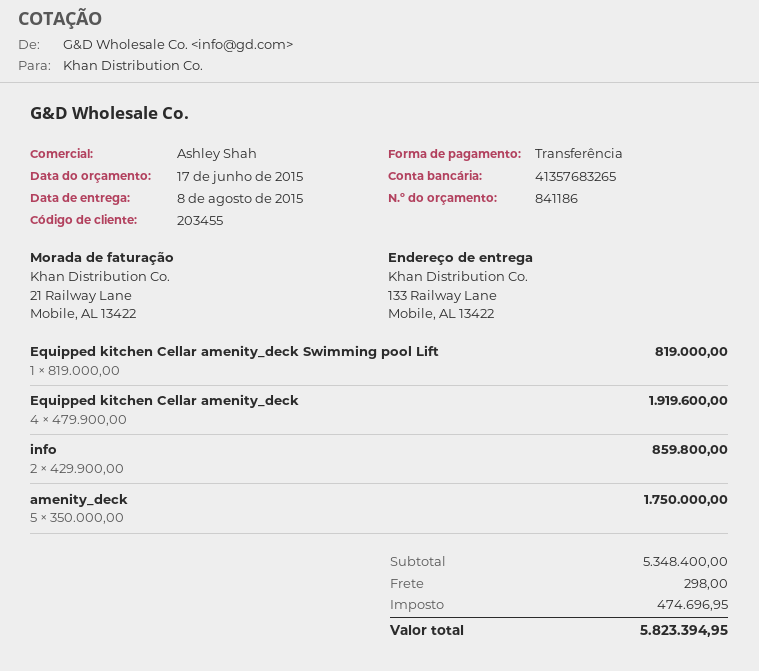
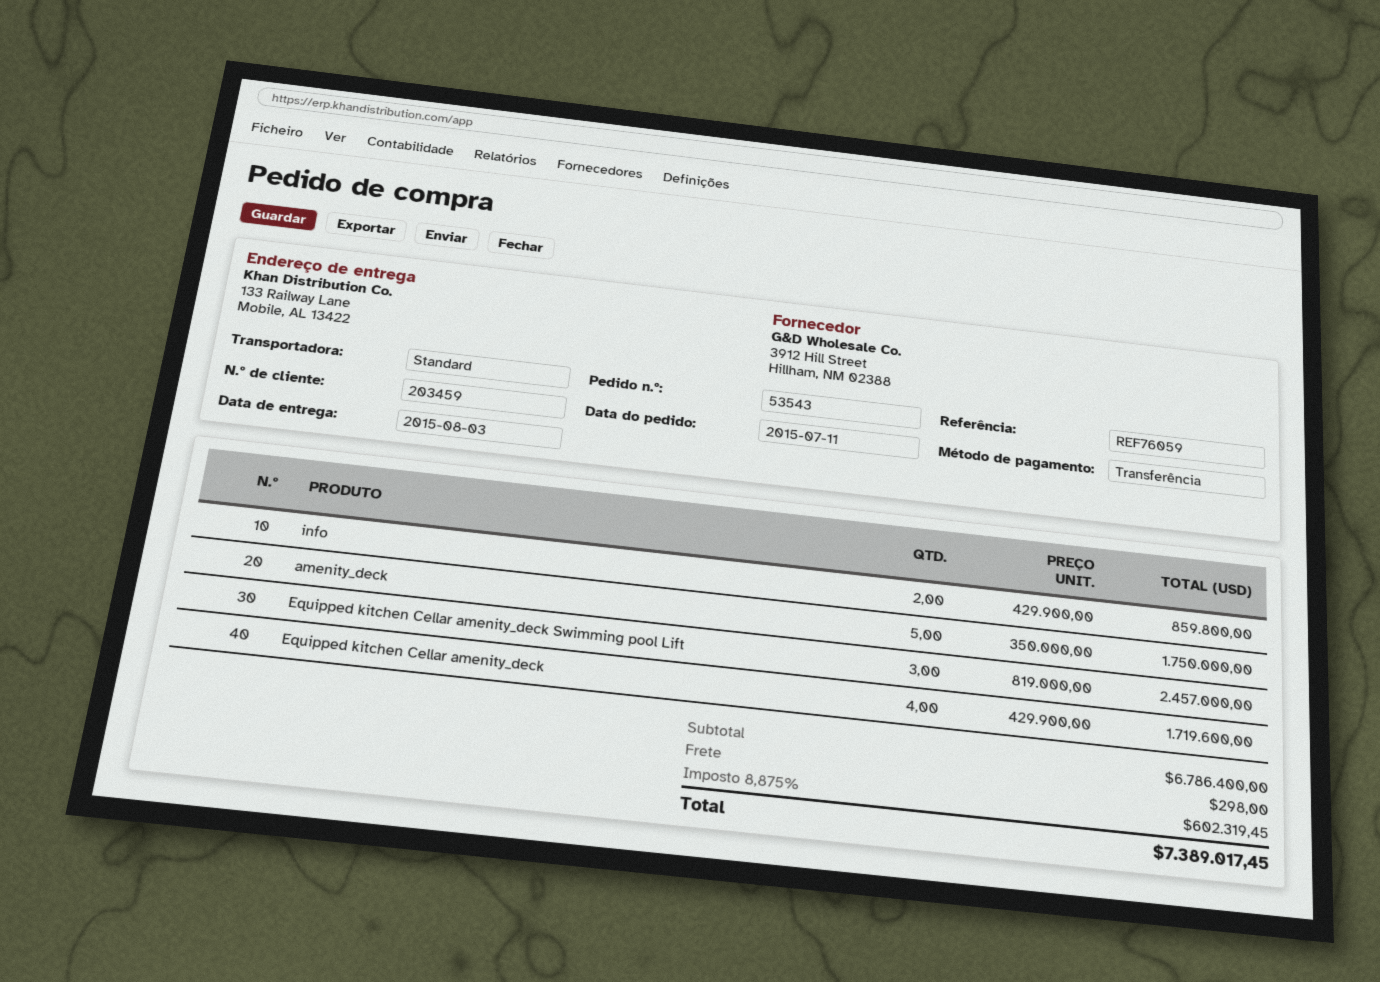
delivery date: 2015-08-08 -> 2015-08-03
customer number: 203455 -> 203459
Equipped kitchen Cellar amenity_deck Swimming pool Lift: 1 x 819000.00 = 819000.00 -> 3 x 819000.00 = 2457000.00
Equipped kitchen Cellar amenity_deck: 4 x 479900.00 = 1919600.00 -> 4 x 429900.00 = 1719600.00
subtotal: 5348400.00 -> 6786400.00
tax: 474696.95 -> 602319.45
total: 5823394.95 -> 7389017.45

